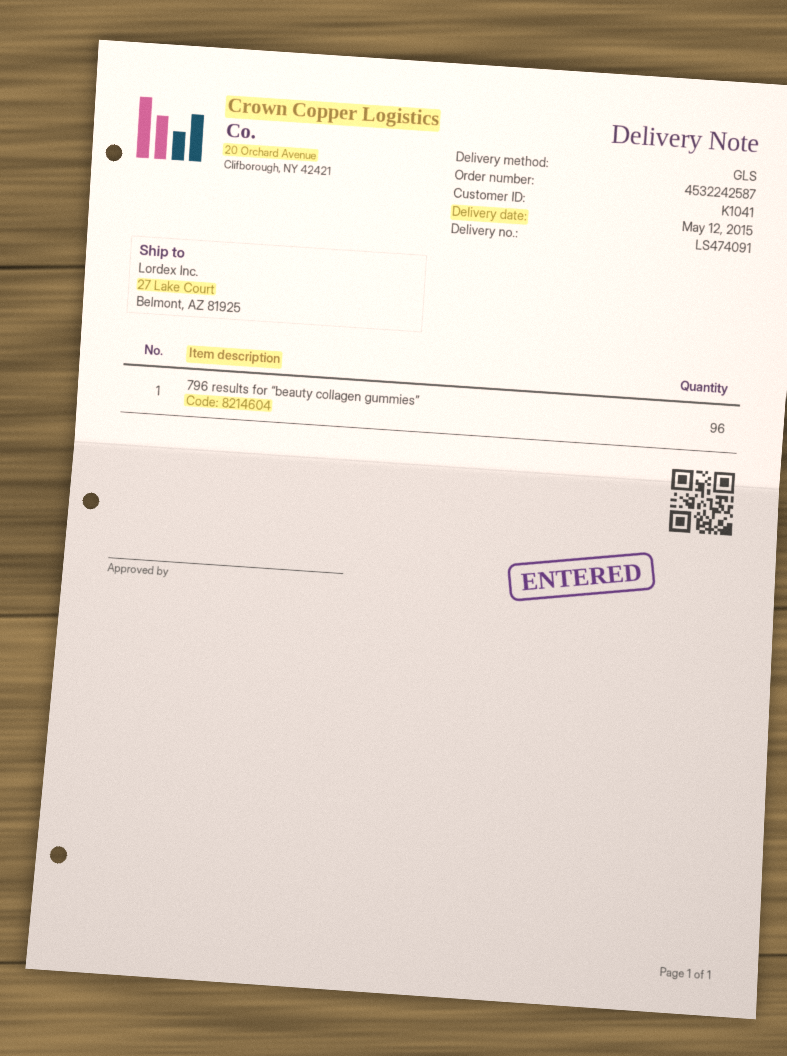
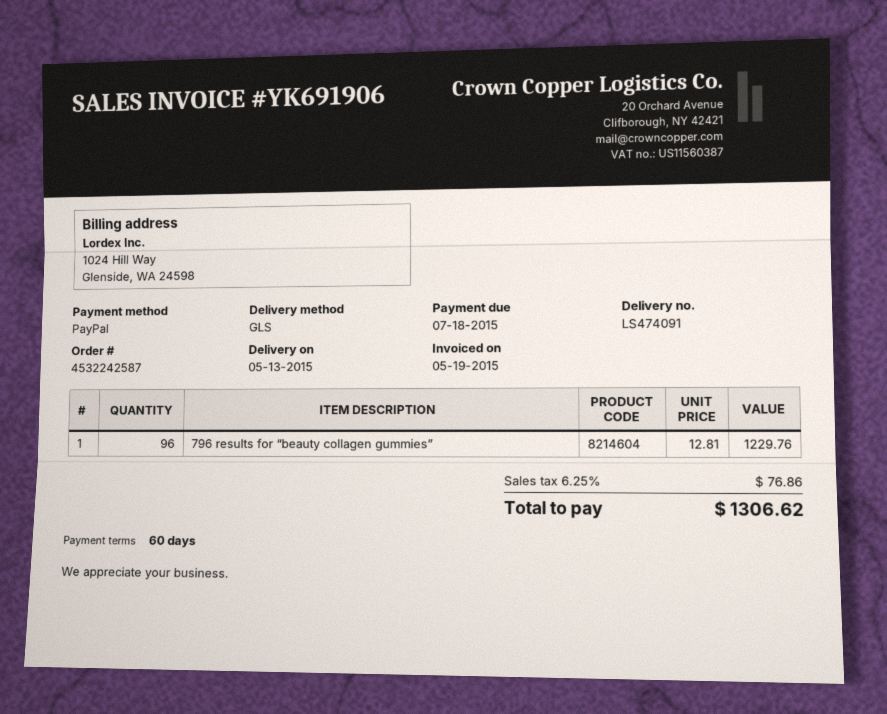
delivery date: 2015-05-12 -> 2015-05-13

